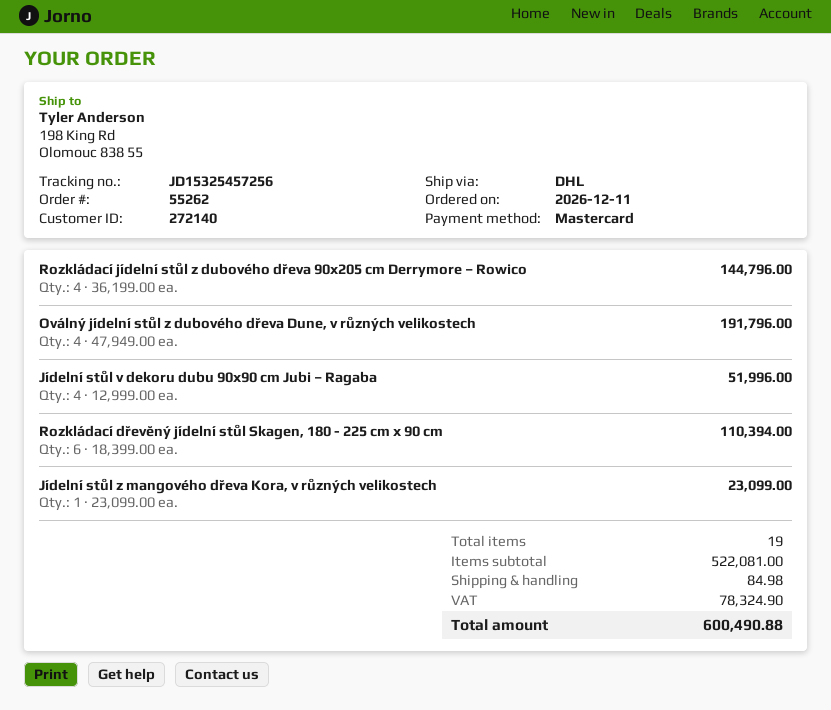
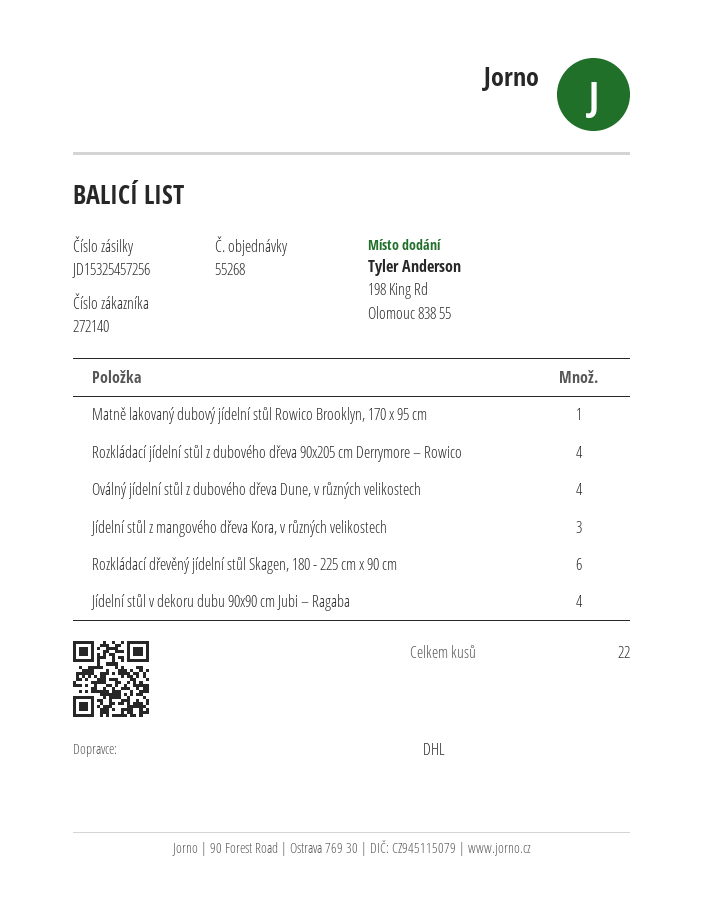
order number: 55262 -> 55268
Jídelní stůl z mangového dřeva Kora, v různých velikostech: 1 -> 3
Matně lakovaný dubový jídelní stůl Rowico Brooklyn, 170 x 95 cm: none -> 1
total quantity: 19 -> 22

